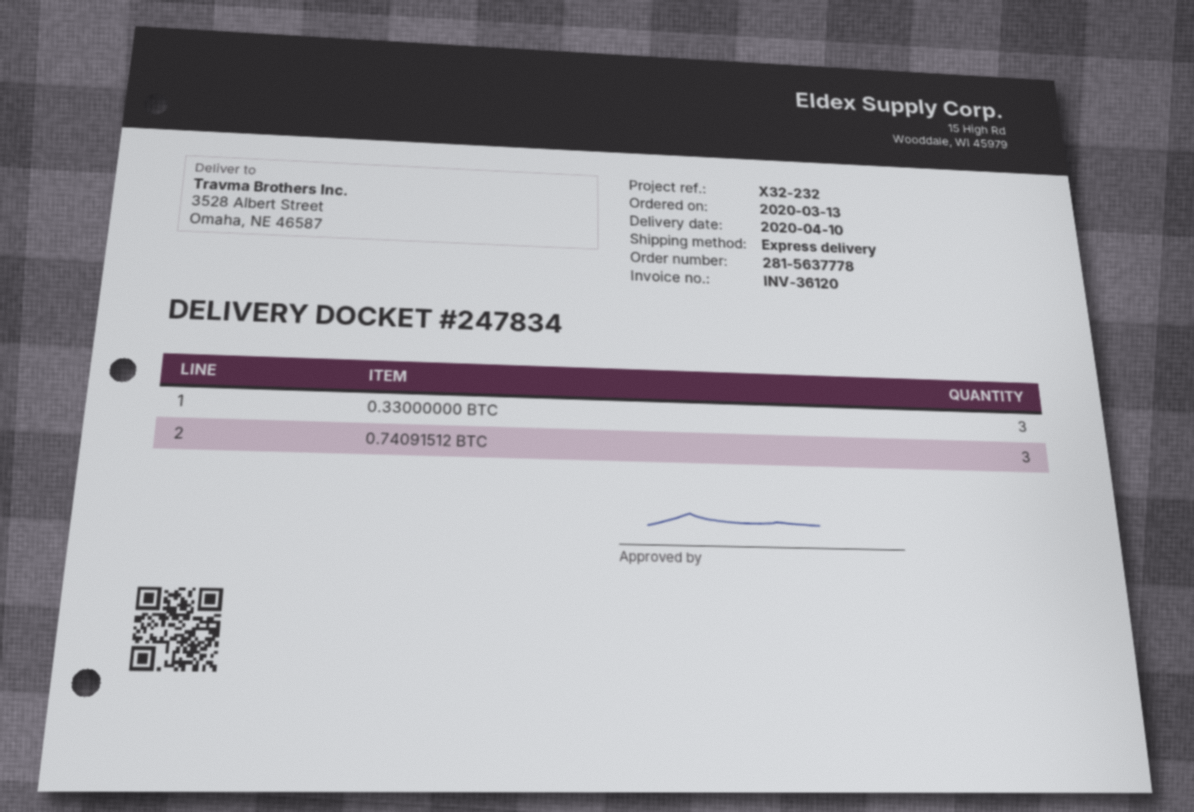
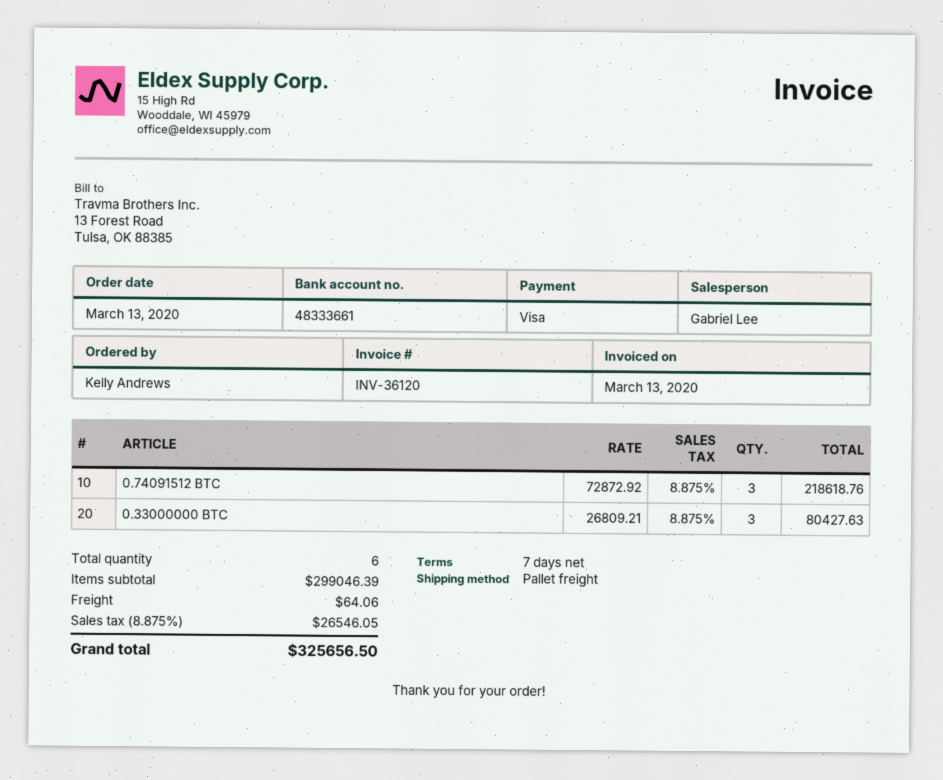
shipping method: express -> pallet freight

